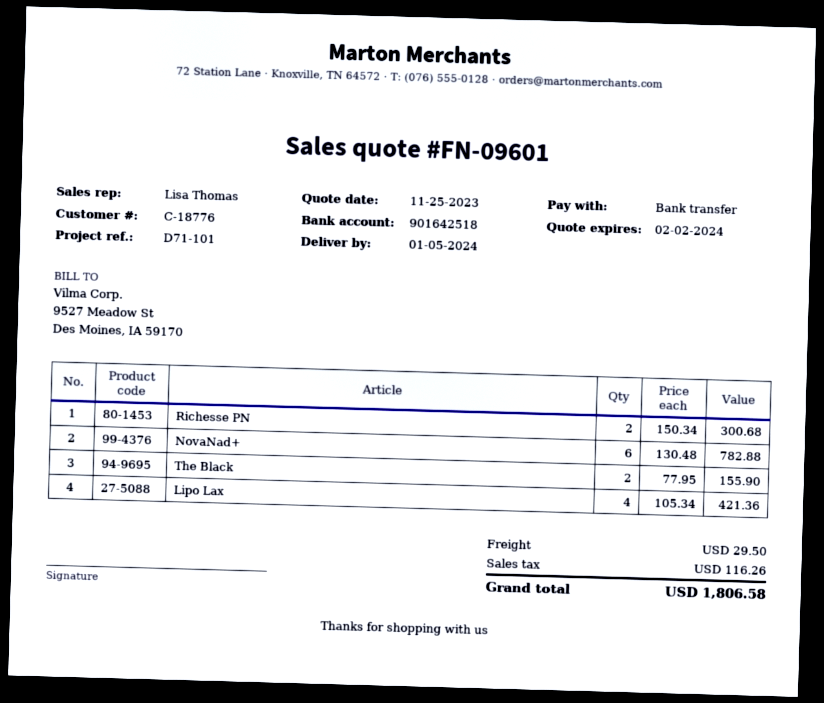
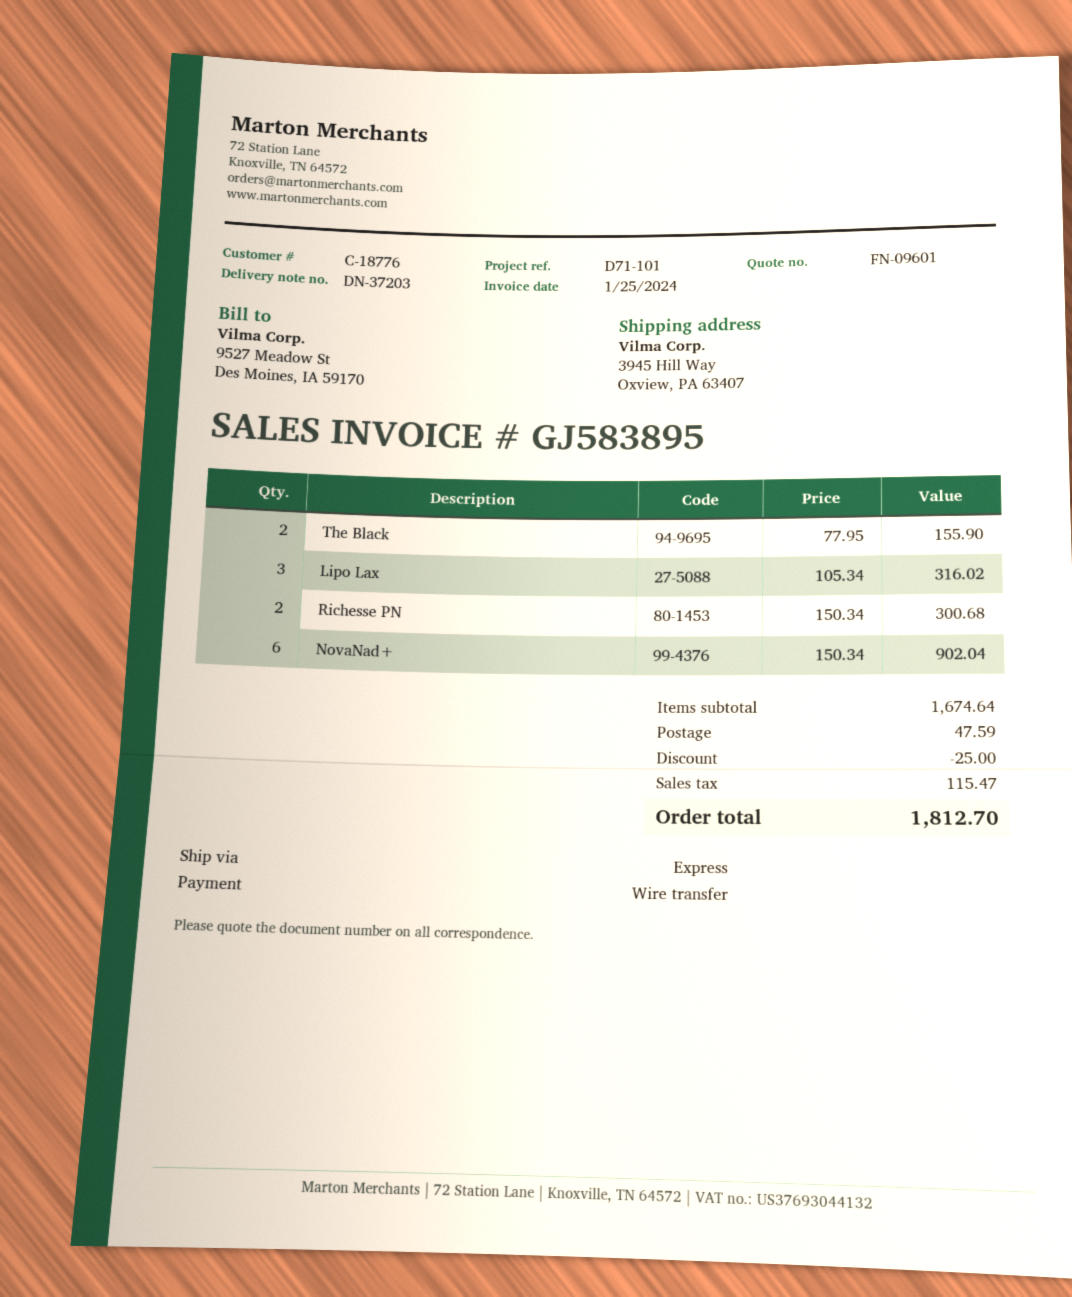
NovaNad+: 6 x 130.48 = 782.88 -> 6 x 150.34 = 902.04
Lipo Lax: 4 x 105.34 = 421.36 -> 3 x 105.34 = 316.02
discount: none -> 25.00
shipping: 29.50 -> 47.59
tax: 116.26 -> 115.47
total: 1806.58 -> 1812.70

